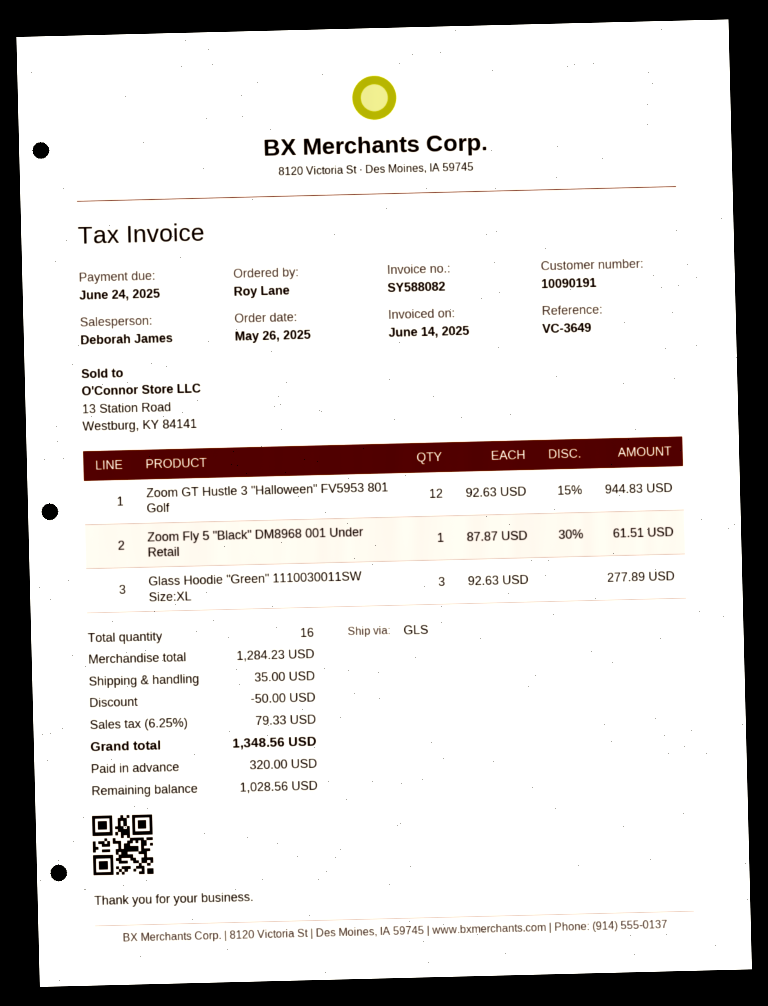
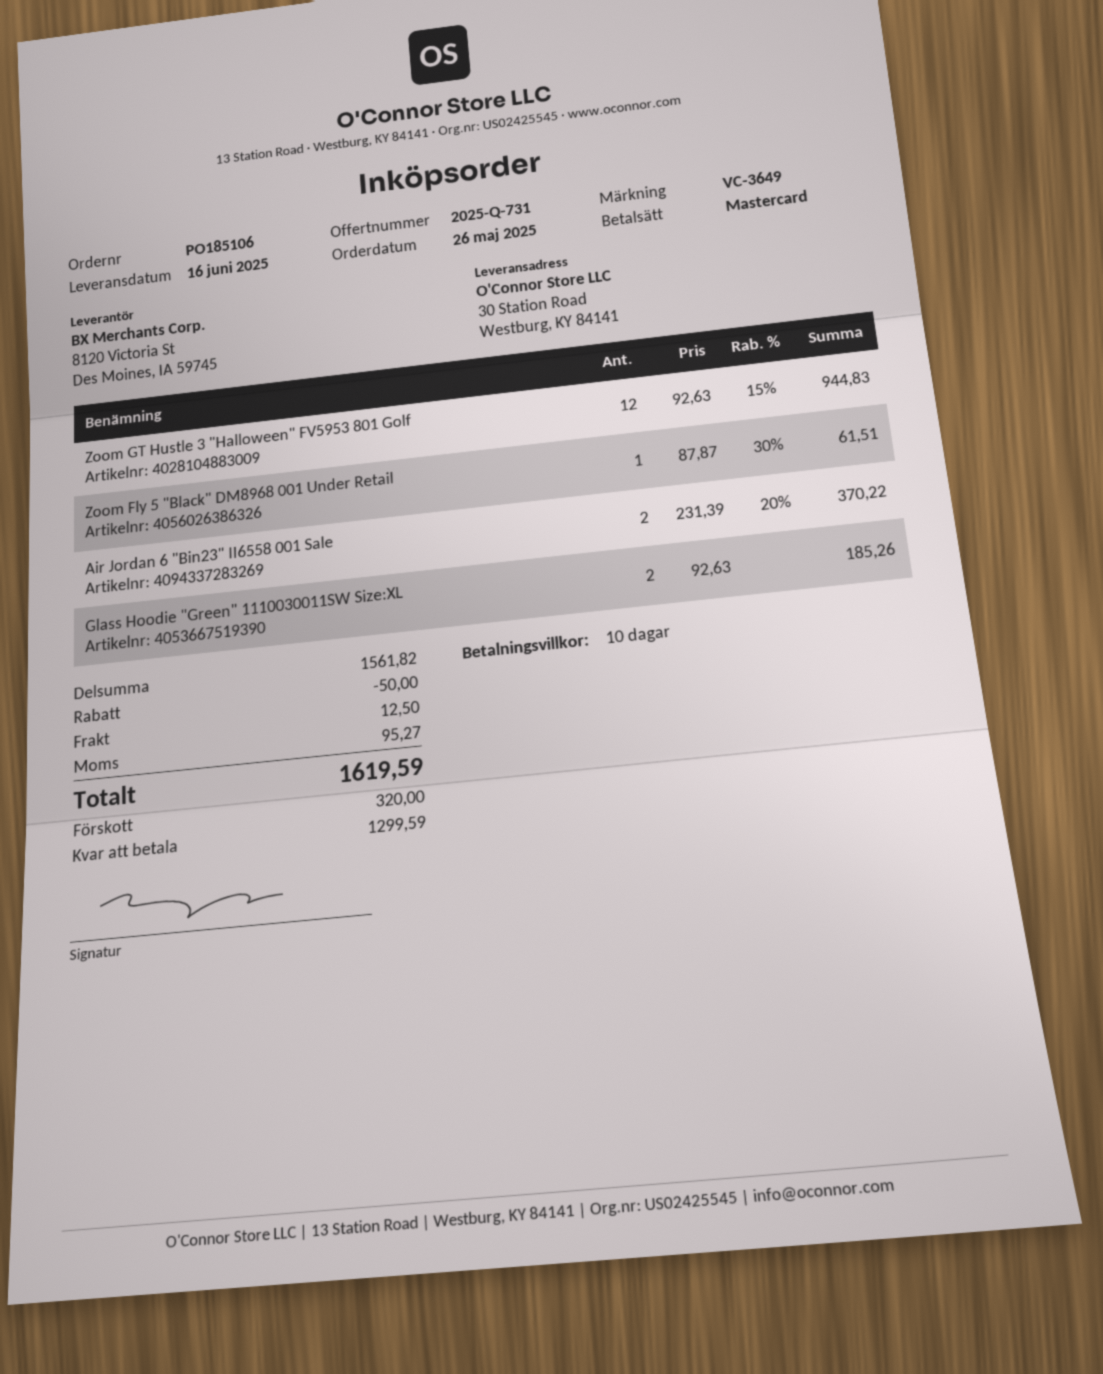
Glass Hoodie "Green" 1110030011SW Size:XL: 3 x 92.63 = 277.89 -> 2 x 92.63 = 185.26
Air Jordan 6 "Bin23" II6558 001 Sale: none -> 2 x 231.39 - 20% = 370.22
subtotal: 1284.23 -> 1561.82
shipping: 35.00 -> 12.50
tax: 79.33 -> 95.27
total: 1348.56 -> 1619.59
balance: 1028.56 -> 1299.59

